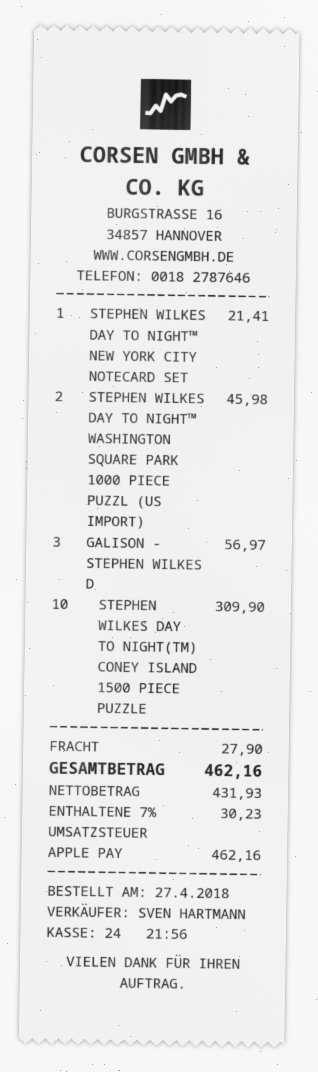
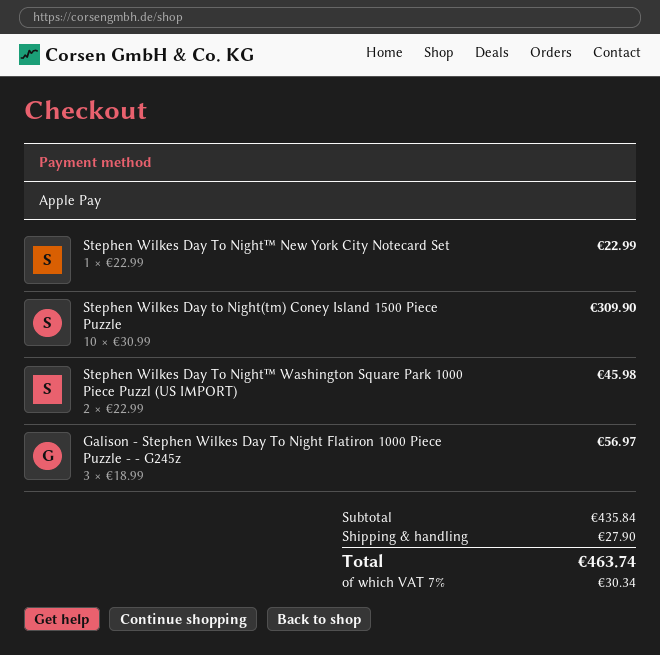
STEPHEN WILKES DAY TO NIGHT™ NEW YORK CITY NOTECARD SET: 1 for 21.41 -> 1 for 22.99
tax: 7% = 30.23 -> 7% = 30.34
total: 462.16 -> 463.74

